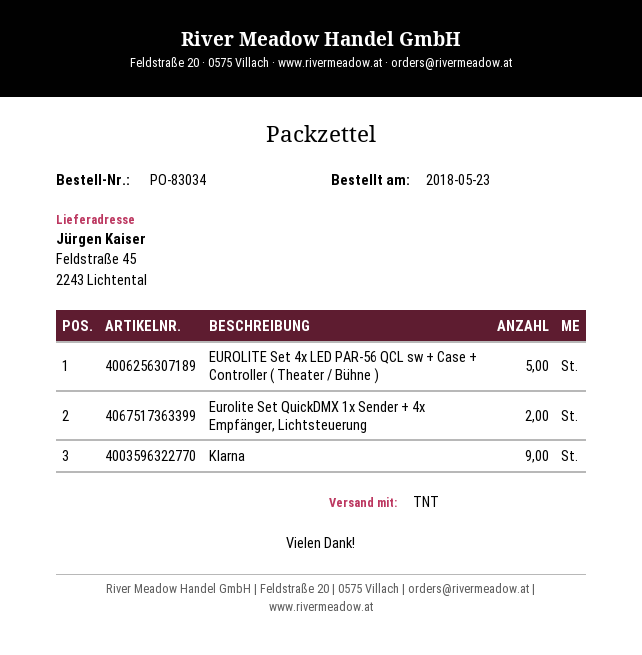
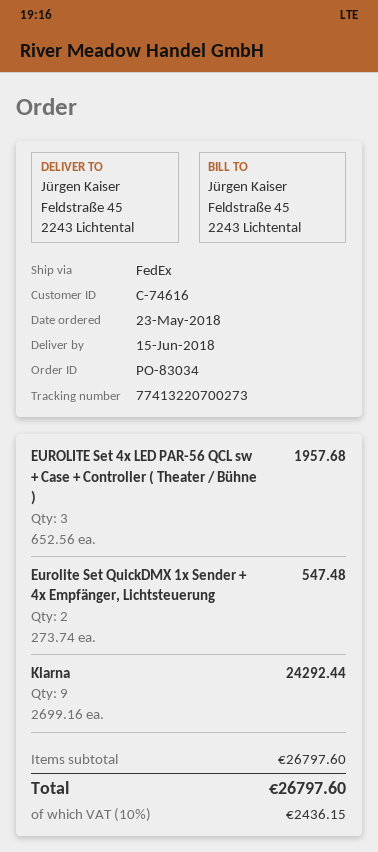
shipping method: TNT -> FedEx
EUROLITE Set 4x LED PAR-56 QCL sw + Case + Controller ( Theater / Bühne ): 5 -> 3

